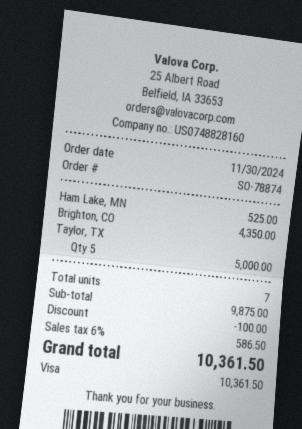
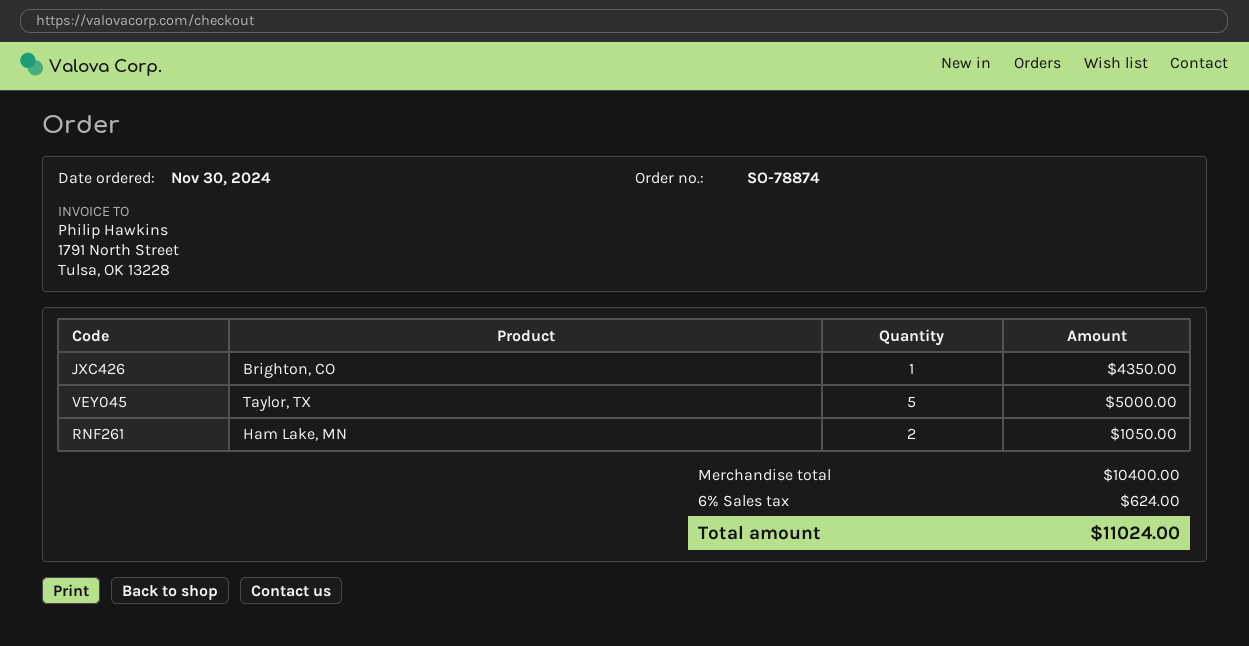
Ham Lake, MN: 1 for 525.00 -> 2 for 1050.00
subtotal: 9875.00 -> 10400.00
discount: 100.00 -> none
tax: 6% = 586.50 -> 6% = 624.00
total: 10361.50 -> 11024.00

